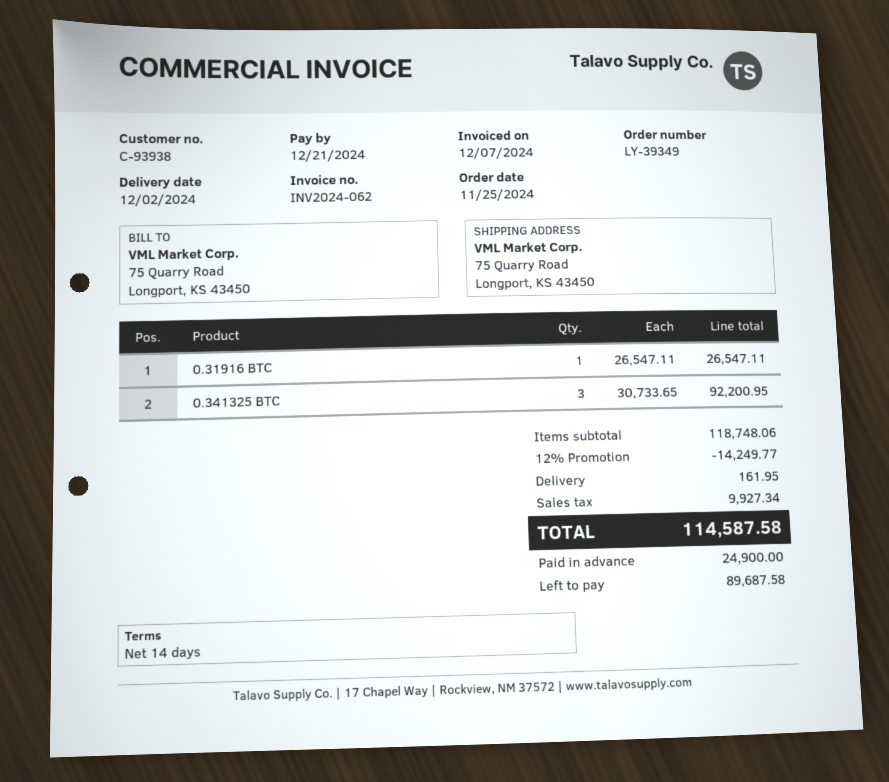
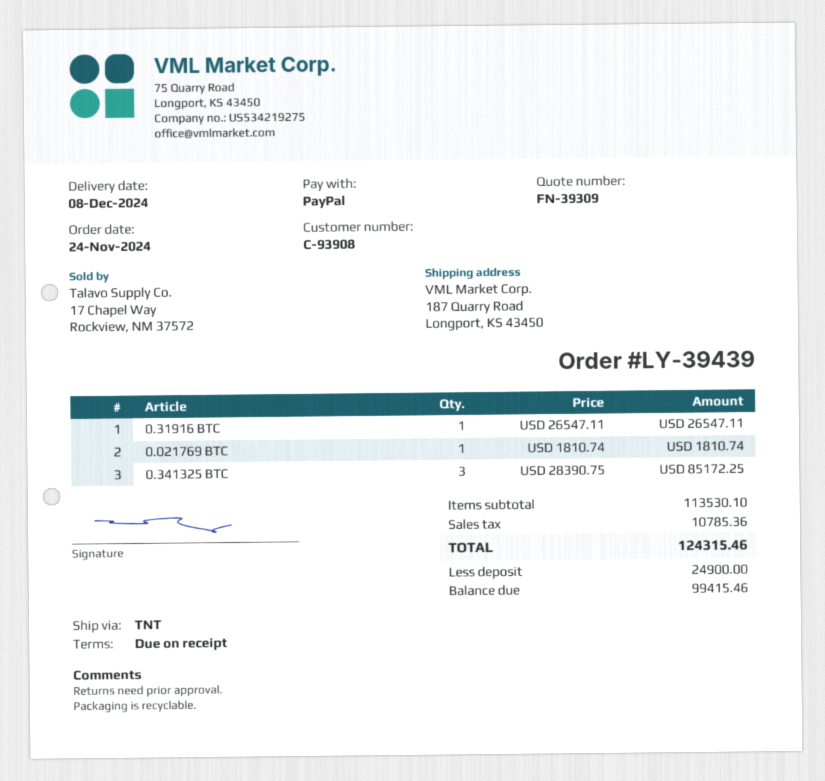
order number: LY-39349 -> LY-39439
order date: 2024-11-25 -> 2024-11-24
delivery date: 2024-12-02 -> 2024-12-08
payment terms: 14 days -> on receipt
customer number: C-93938 -> C-93908
ship to: 75 Quarry Road, Longport, KS 43450 -> 187 Quarry Road, Longport, KS 43450
0.341325 BTC: 3 x 30733.65 = 92200.95 -> 3 x 28390.75 = 85172.25
0.021769 BTC: none -> 1 x 1810.74 = 1810.74
subtotal: 118748.06 -> 113530.10
discount: 12% = 14249.77 -> none
shipping: 161.95 -> none
tax: 9927.34 -> 10785.36
total: 114587.58 -> 124315.46
balance: 89687.58 -> 99415.46

